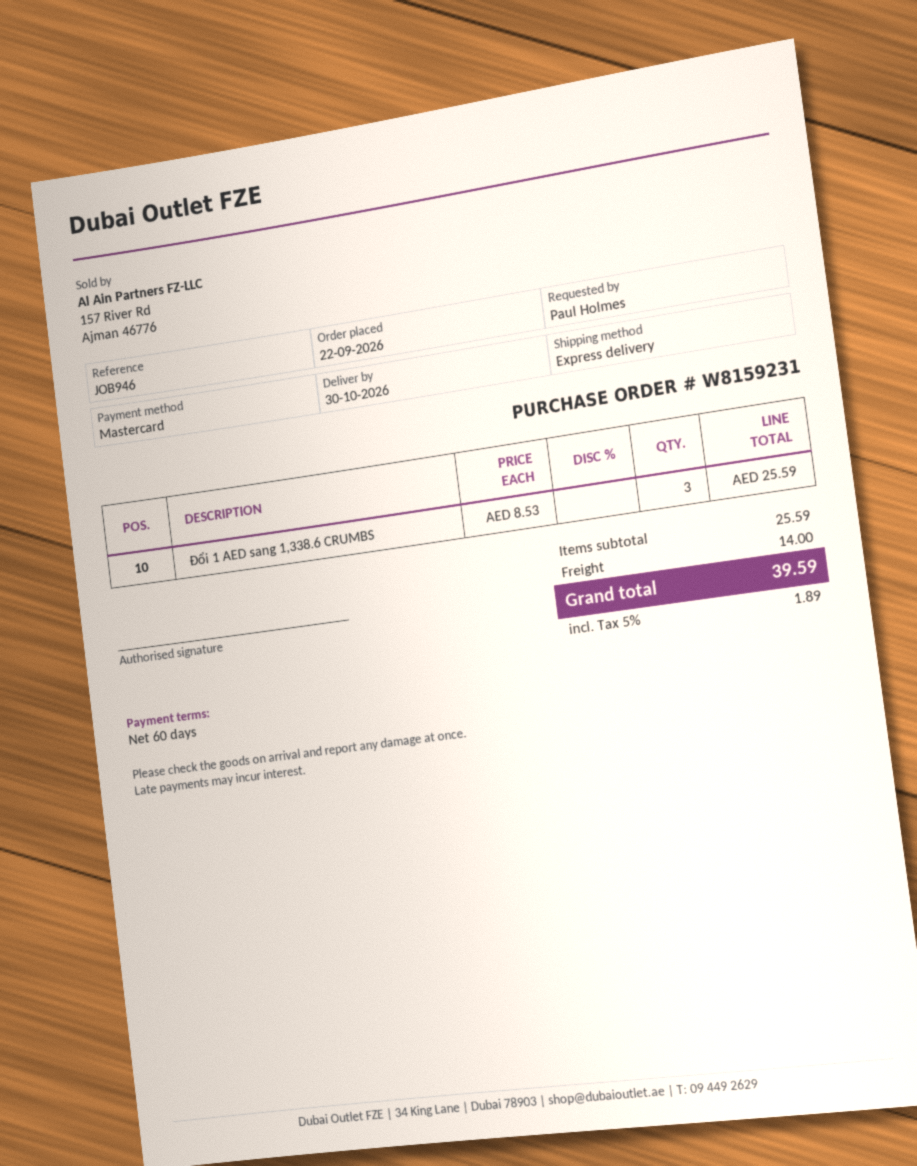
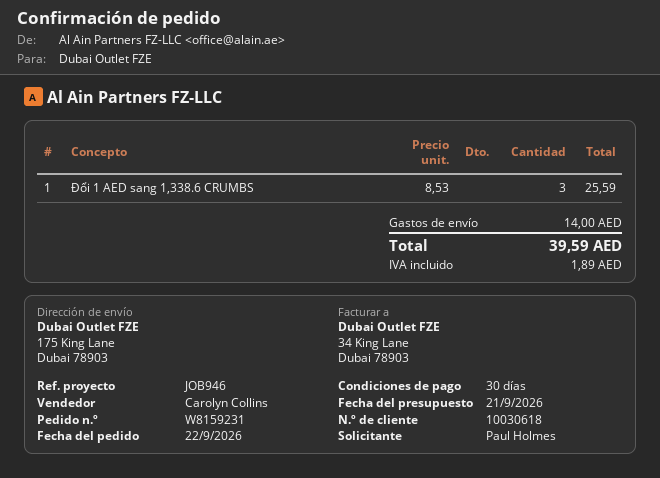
payment terms: 60 days -> 30 days

